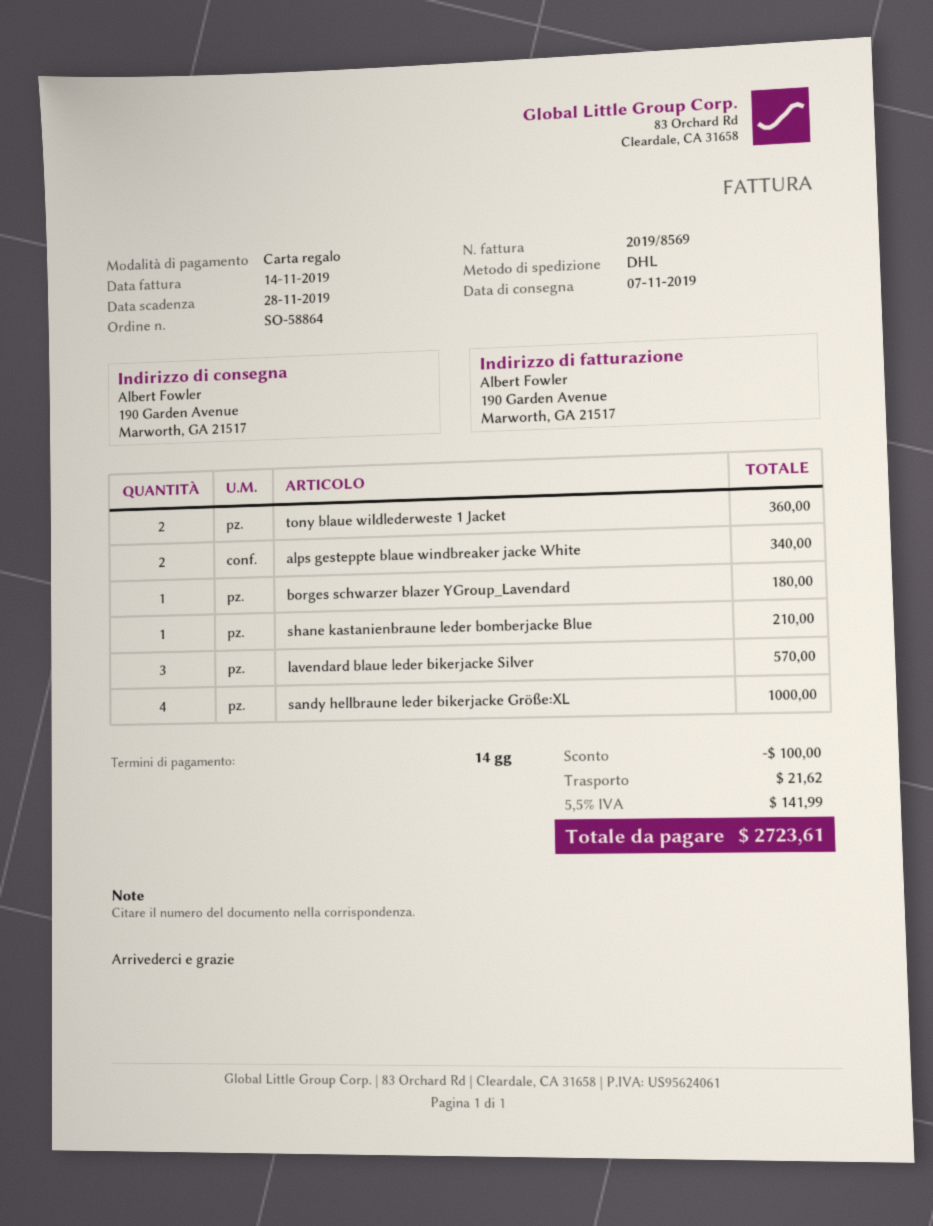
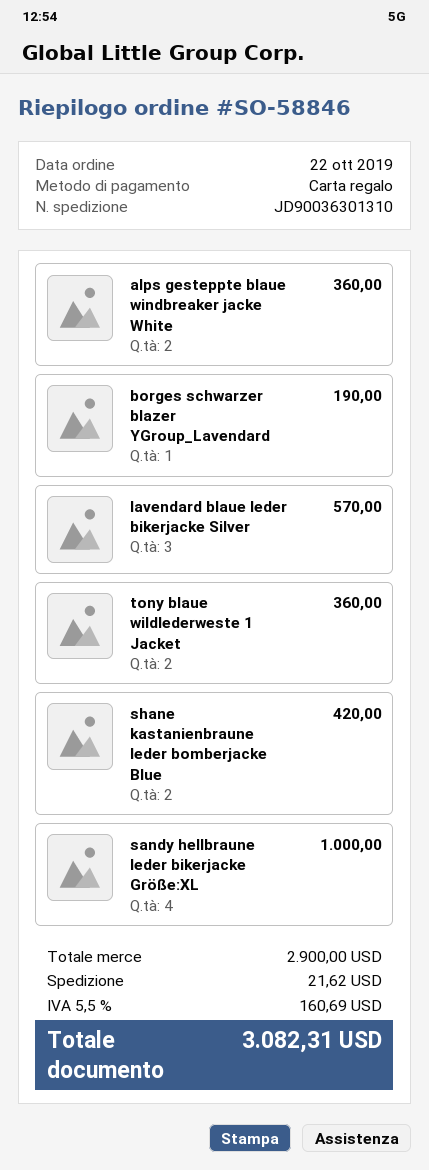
order number: SO-58864 -> SO-58846
alps gesteppte blaue windbreaker jacke White: 2 for 340.00 -> 2 for 360.00
borges schwarzer blazer YGroup_Lavendard: 1 for 180.00 -> 1 for 190.00
shane kastanienbraune leder bomberjacke Blue: 1 for 210.00 -> 2 for 420.00
discount: 100.00 -> none
tax: 5.5% = 141.99 -> 5.5% = 160.69
total: 2723.61 -> 3082.31

